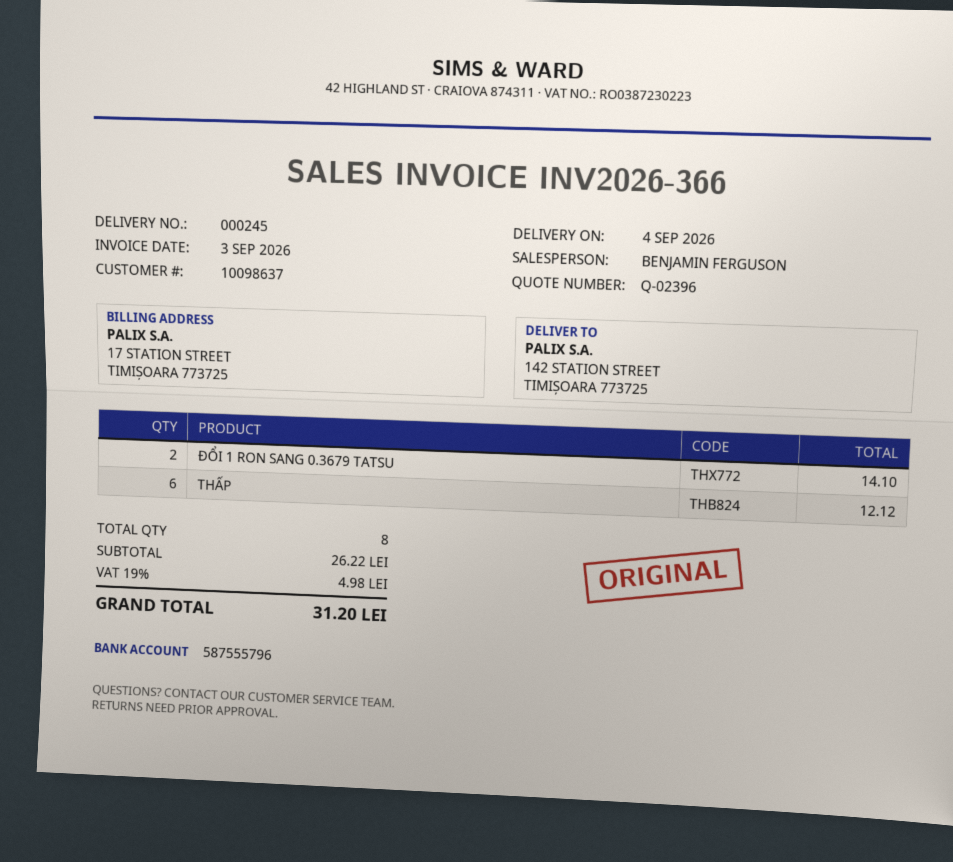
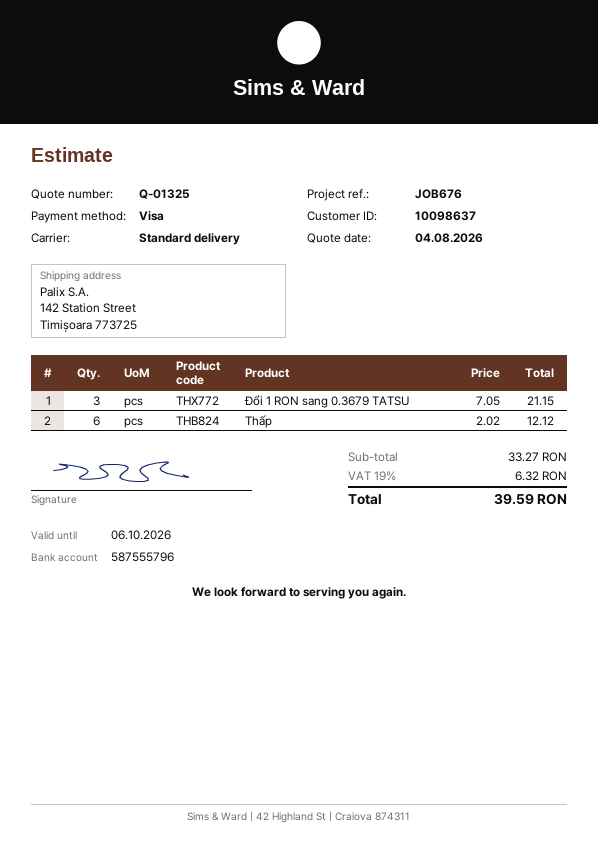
quote number: Q-02396 -> Q-01325
ĐỔI 1 RON SANG 0.3679 TATSU: 2 for 14.10 -> 3 for 21.15
subtotal: 26.22 -> 33.27
tax: 19% = 4.98 -> 19% = 6.32
total: 31.20 -> 39.59

